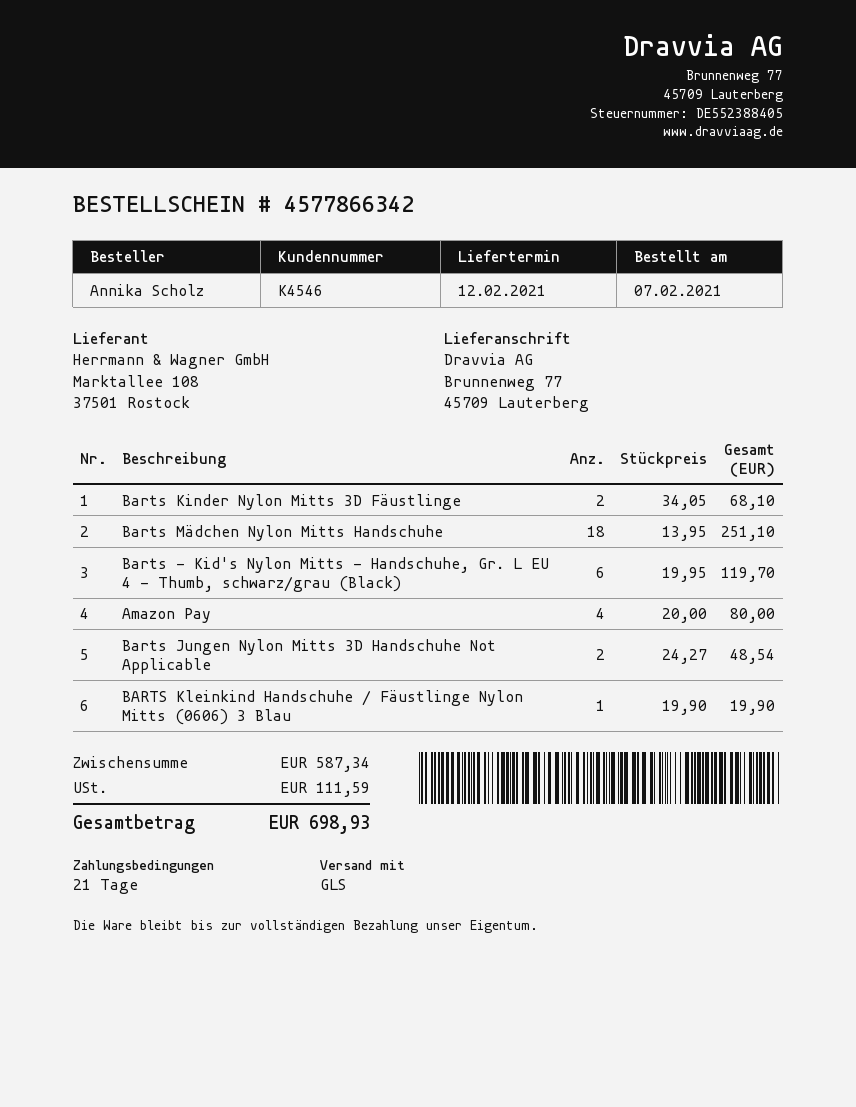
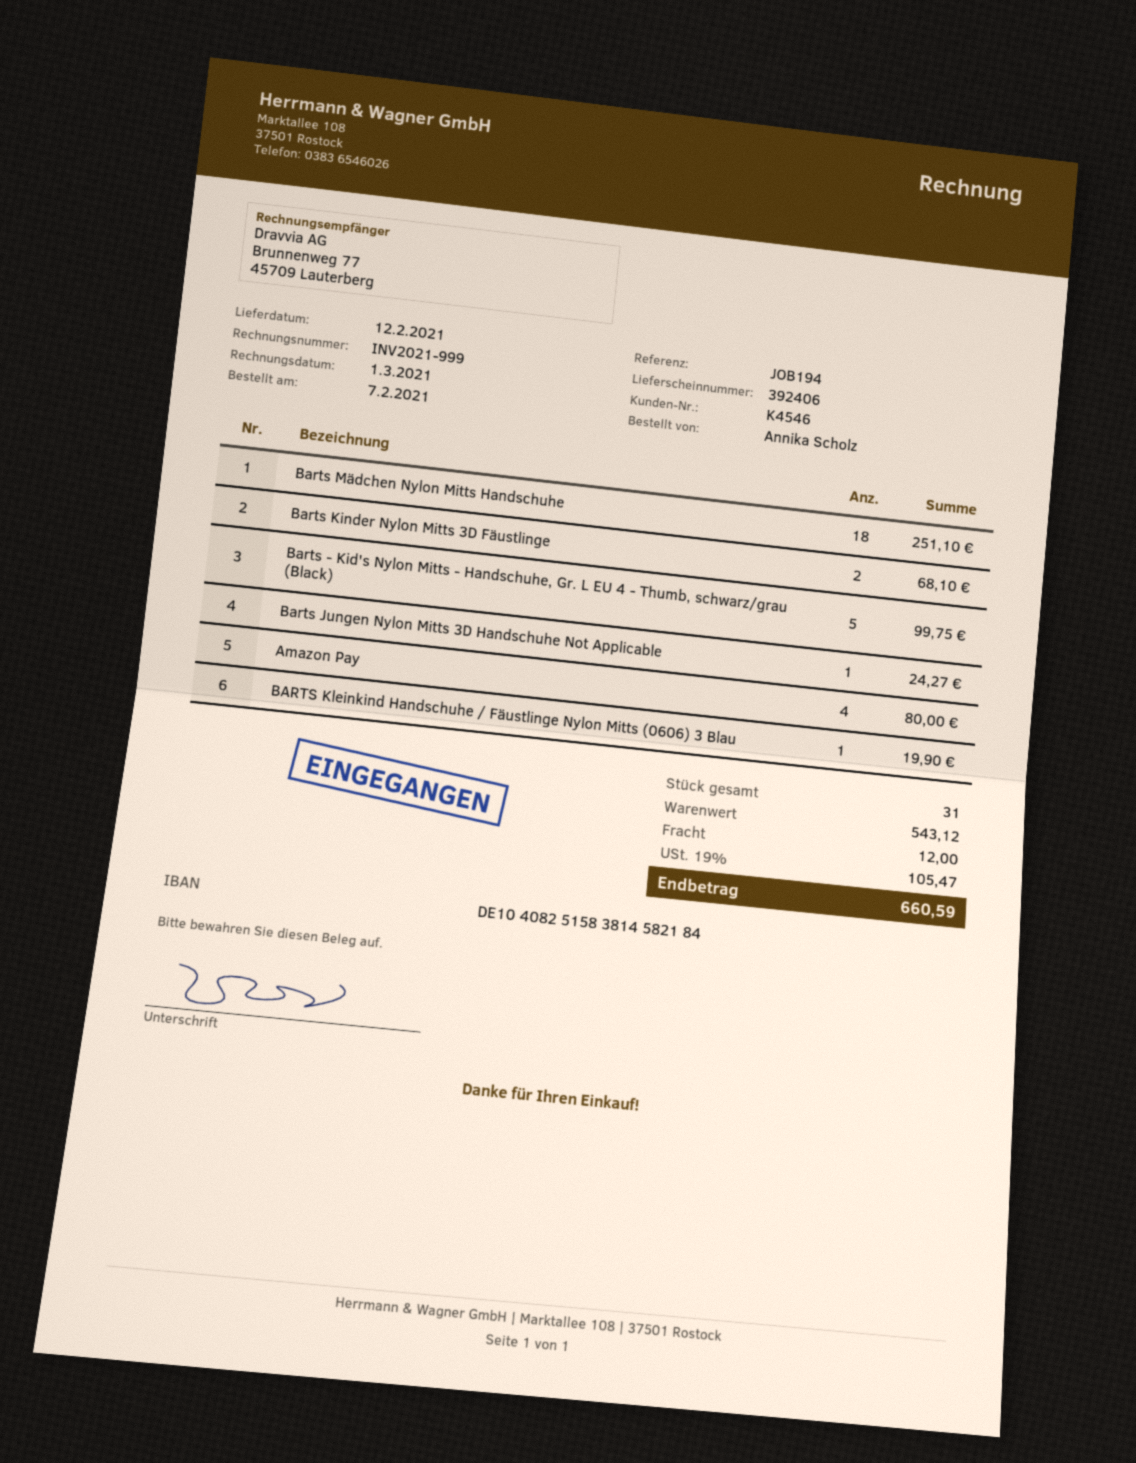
Barts - Kid's Nylon Mitts - Handschuhe, Gr. L EU 4 - Thumb, schwarz/grau (Black): 6 for 119.70 -> 5 for 99.75
Barts Jungen Nylon Mitts 3D Handschuhe Not Applicable: 2 for 48.54 -> 1 for 24.27
subtotal: 587.34 -> 543.12
shipping: none -> 12.00
tax: 111.59 -> 105.47
total: 698.93 -> 660.59

